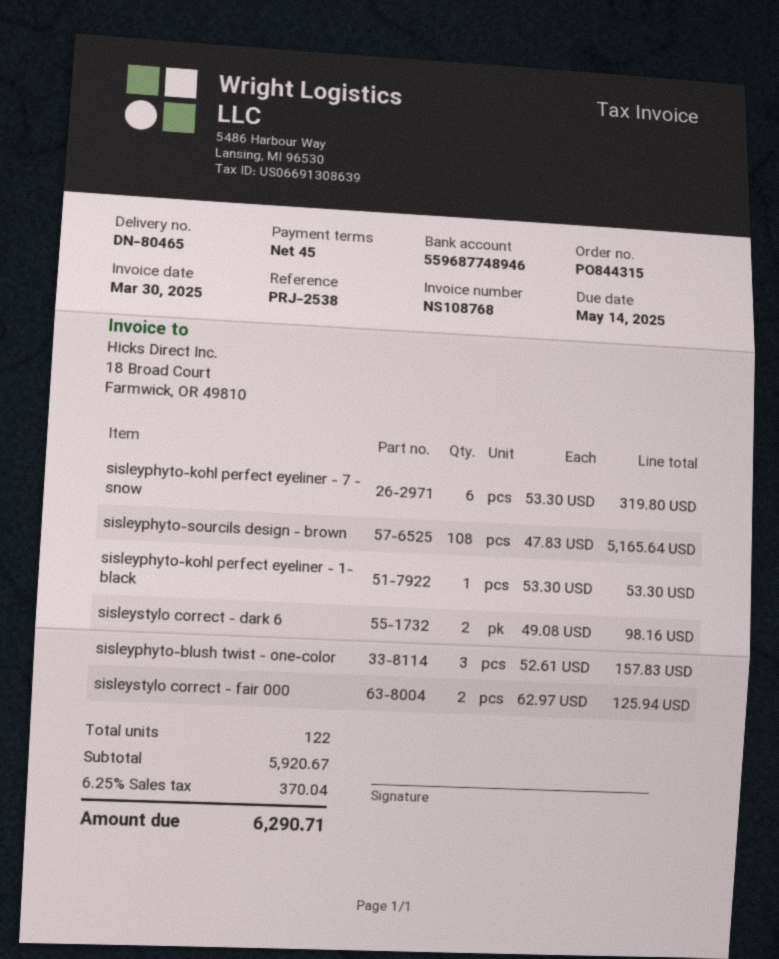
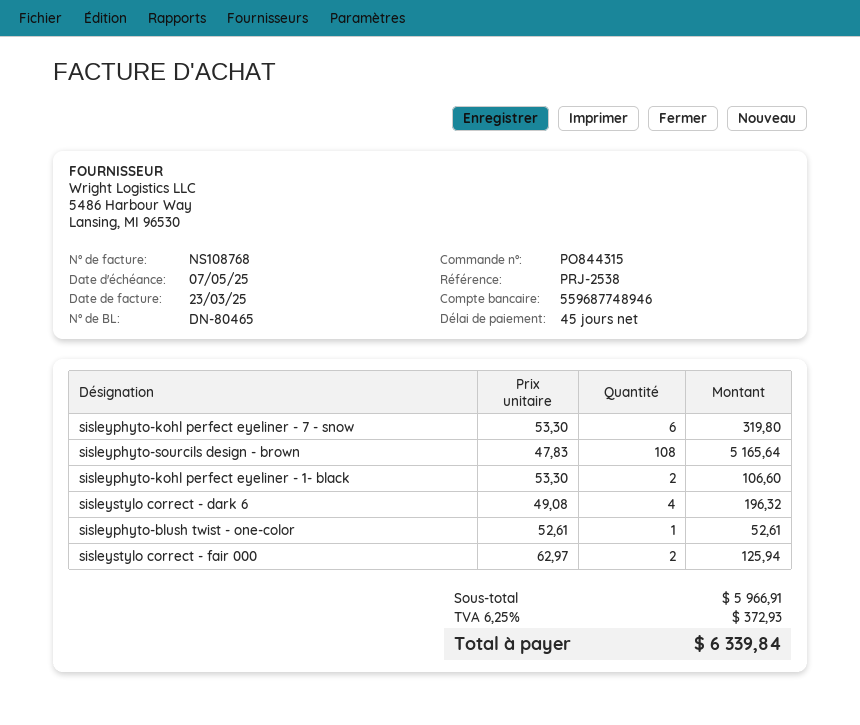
invoice date: 2025-03-30 -> 2025-03-23
due date: 2025-05-14 -> 2025-05-07
sisleyphyto-kohl perfect eyeliner - 1- black: 1 x 53.30 = 53.30 -> 2 x 53.30 = 106.60
sisleystylo correct - dark 6: 2 x 49.08 = 98.16 -> 4 x 49.08 = 196.32
sisleyphyto-blush twist - one-color: 3 x 52.61 = 157.83 -> 1 x 52.61 = 52.61
subtotal: 5920.67 -> 5966.91
tax: 6.25% = 370.04 -> 6.25% = 372.93
total: 6290.71 -> 6339.84

